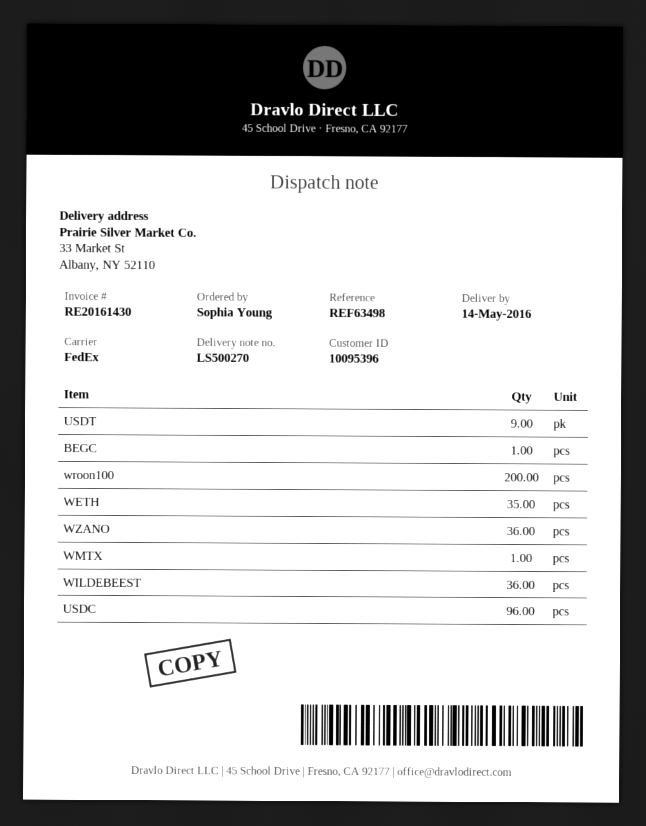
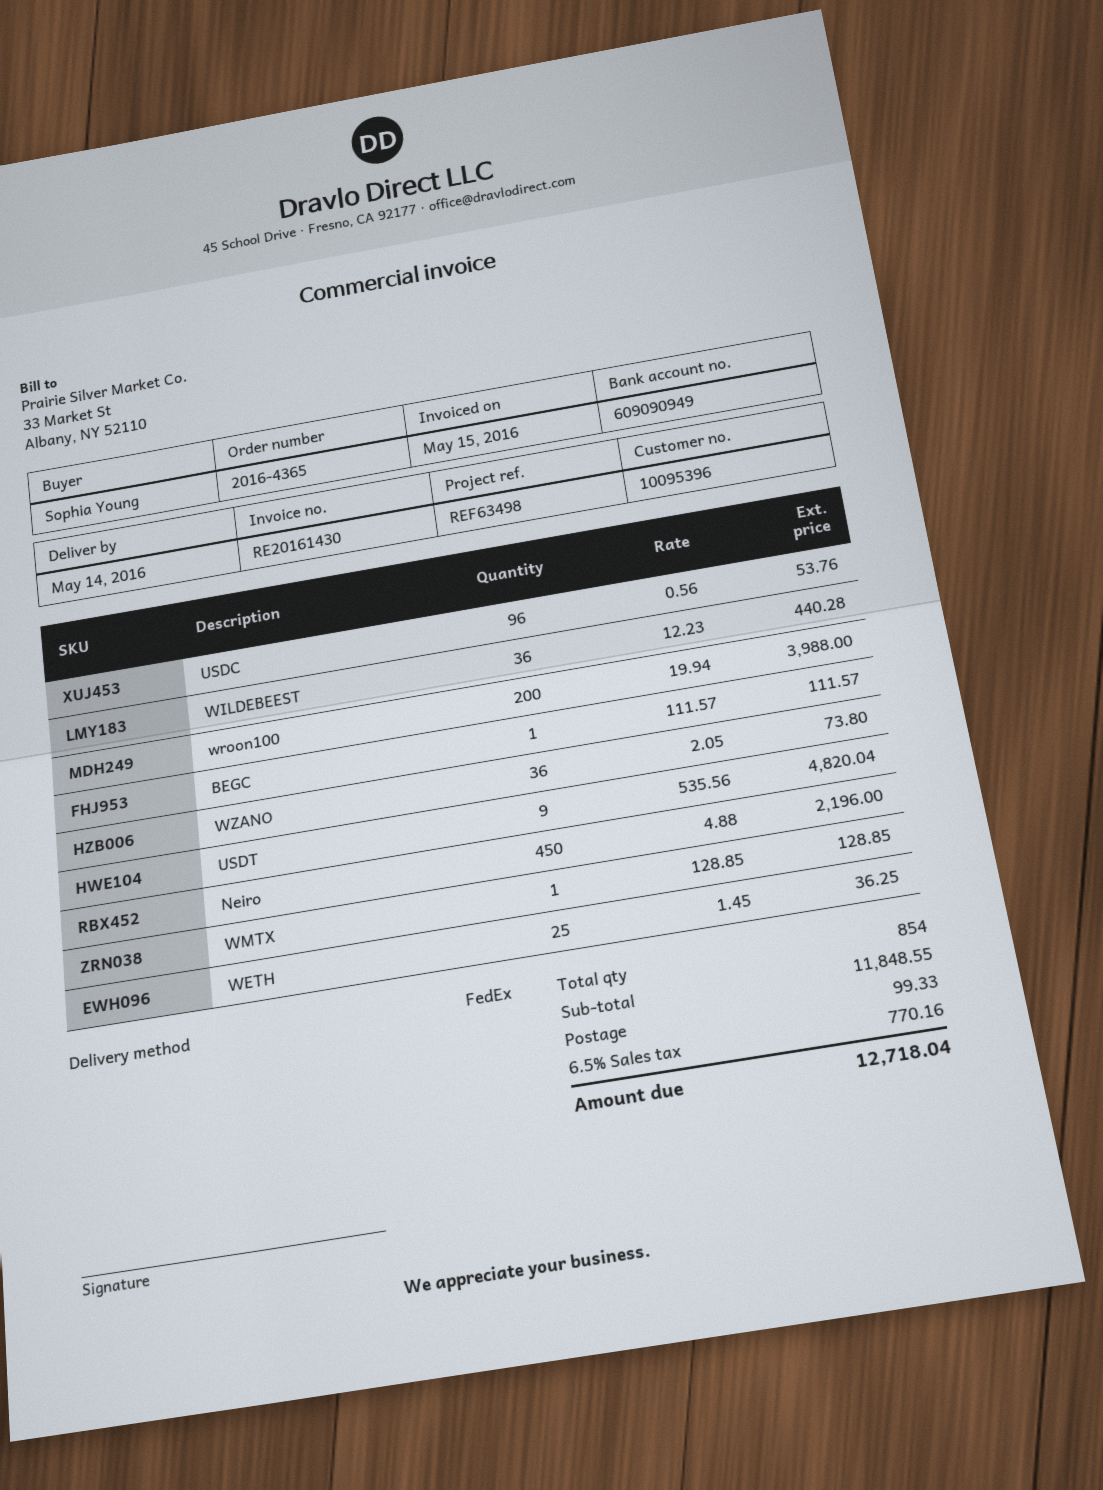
WETH: 35 -> 25
Neiro: none -> 450

